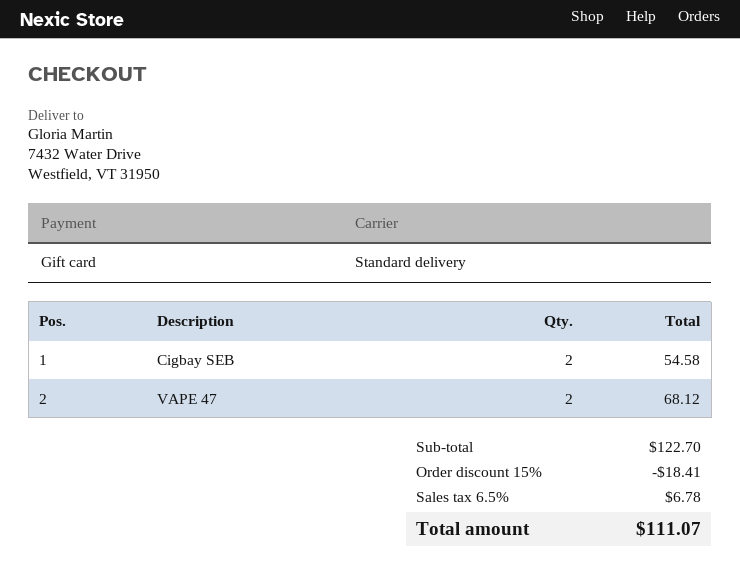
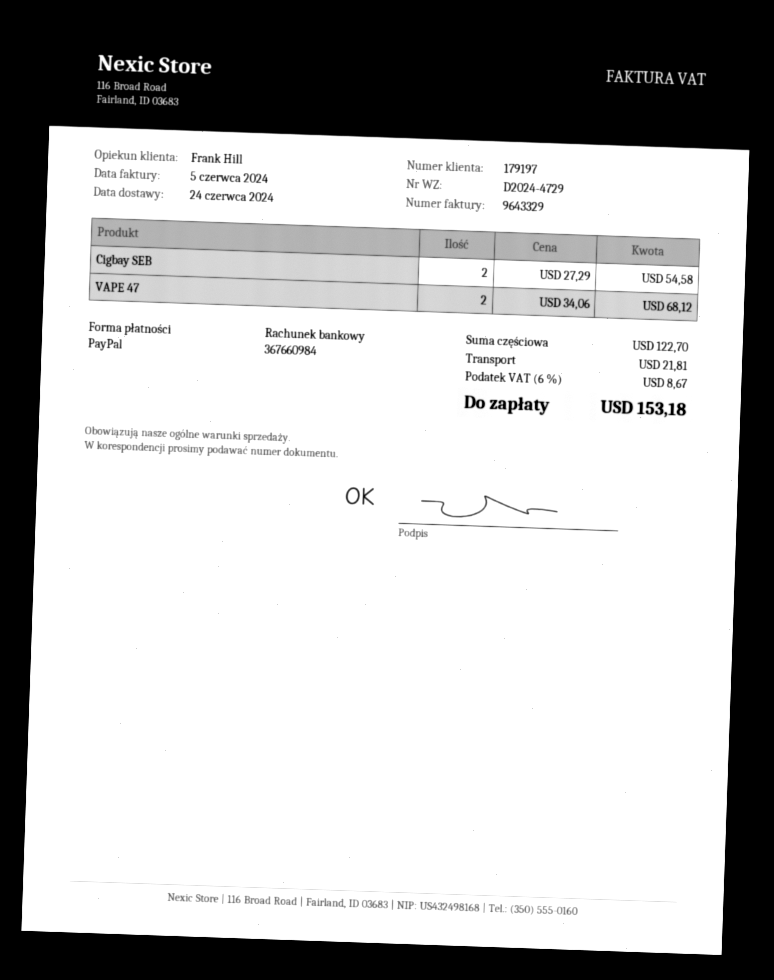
payment method: gift card -> PayPal
discount: 15% = 18.41 -> none
shipping: none -> 21.81
tax: 6.5% = 6.78 -> 6% = 8.67
total: 111.07 -> 153.18

